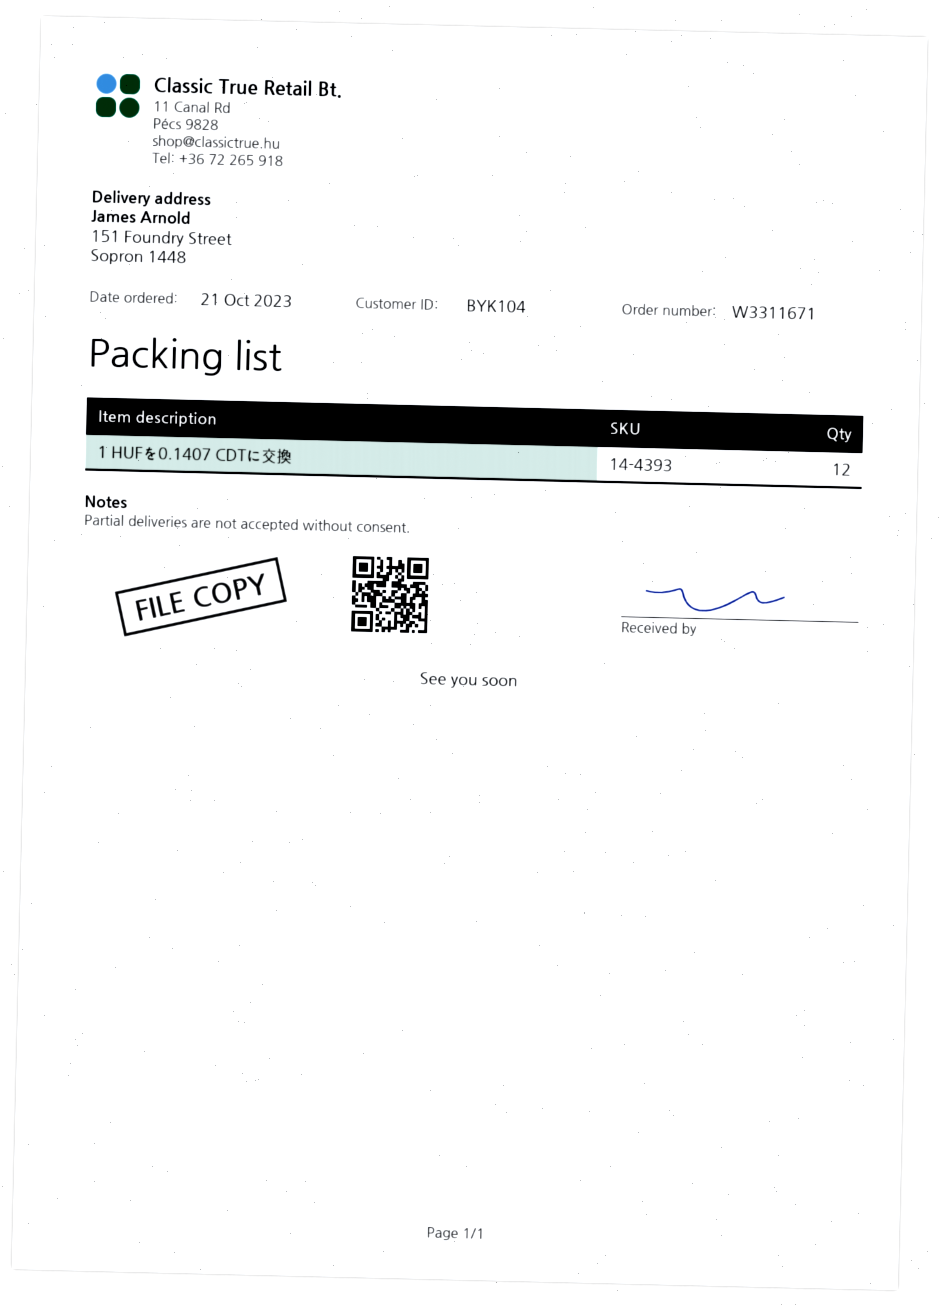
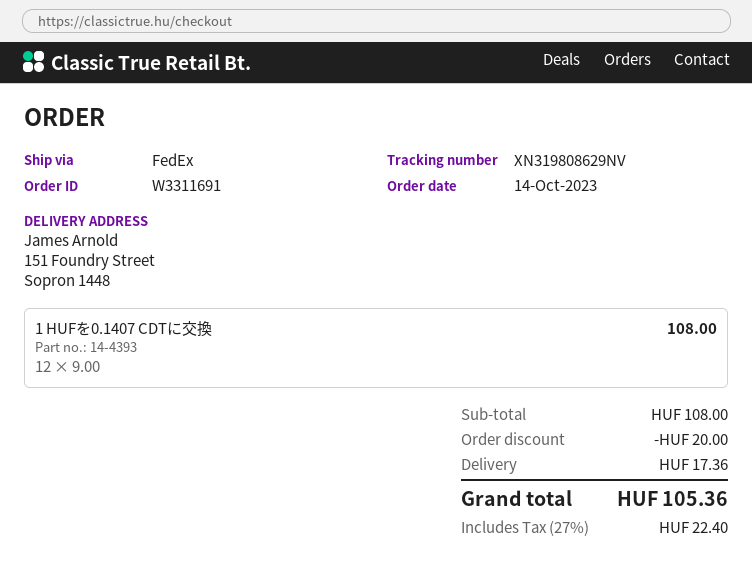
order number: W3311671 -> W3311691
order date: 2023-10-21 -> 2023-10-14

